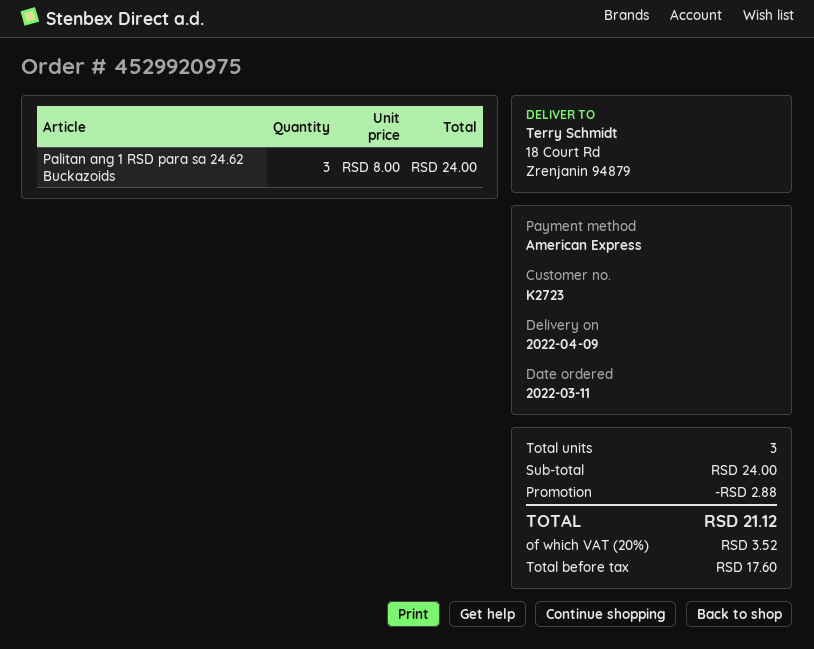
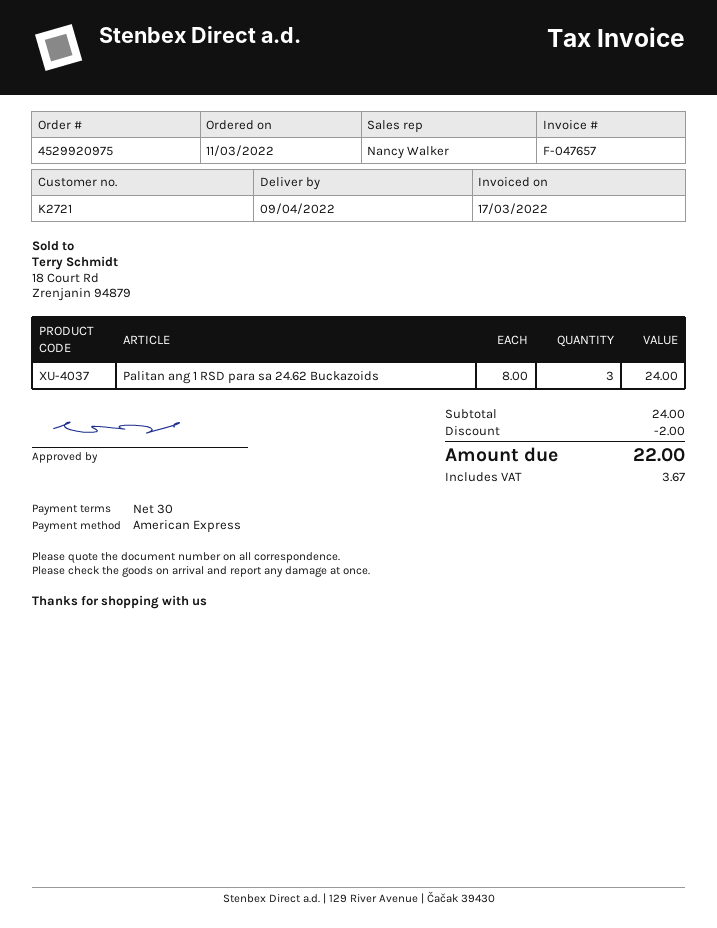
customer number: K2723 -> K2721
discount: 2.88 -> 2.00
tax: 3.52 -> 3.67
total: 21.12 -> 22.00

